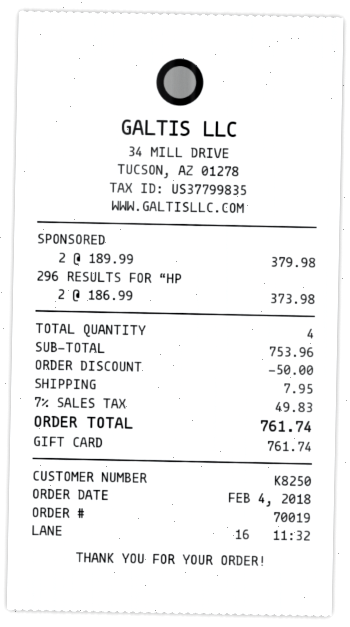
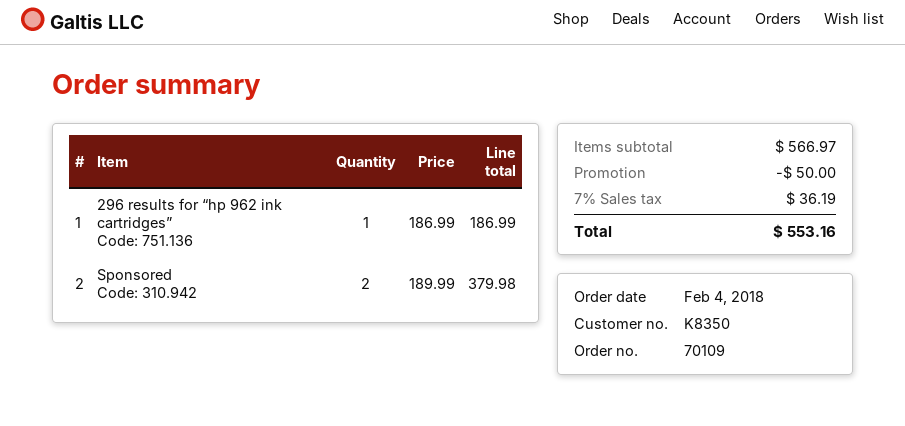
order number: 70019 -> 70109
customer number: K8250 -> K8350
296 RESULTS FOR “HP: 2 x 186.99 = 373.98 -> 1 x 186.99 = 186.99
subtotal: 753.96 -> 566.97
shipping: 7.95 -> none
tax: 7% = 49.83 -> 7% = 36.19
total: 761.74 -> 553.16

